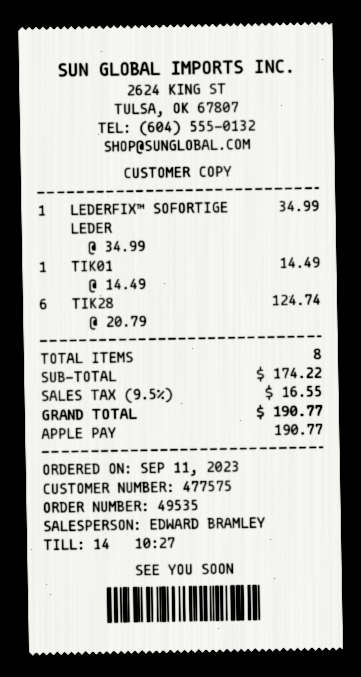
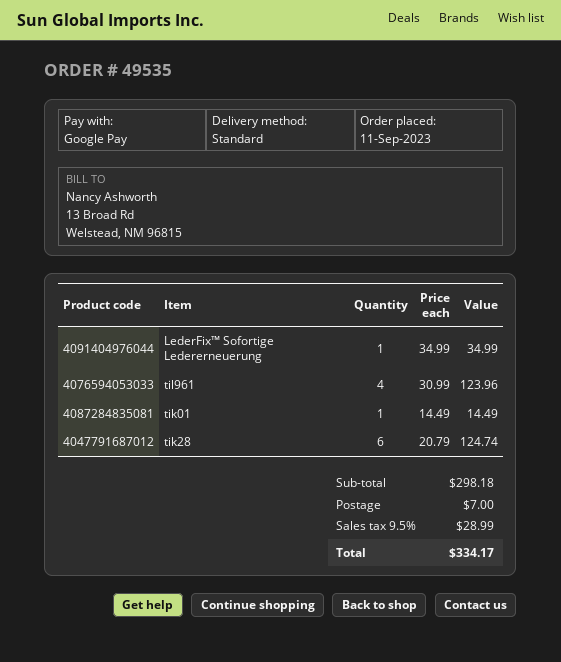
payment method: Apple Pay -> Google Pay
til961: none -> 4 x 30.99 = 123.96
subtotal: 174.22 -> 298.18
shipping: none -> 7.00
tax: 9.5% = 16.55 -> 9.5% = 28.99
total: 190.77 -> 334.17

